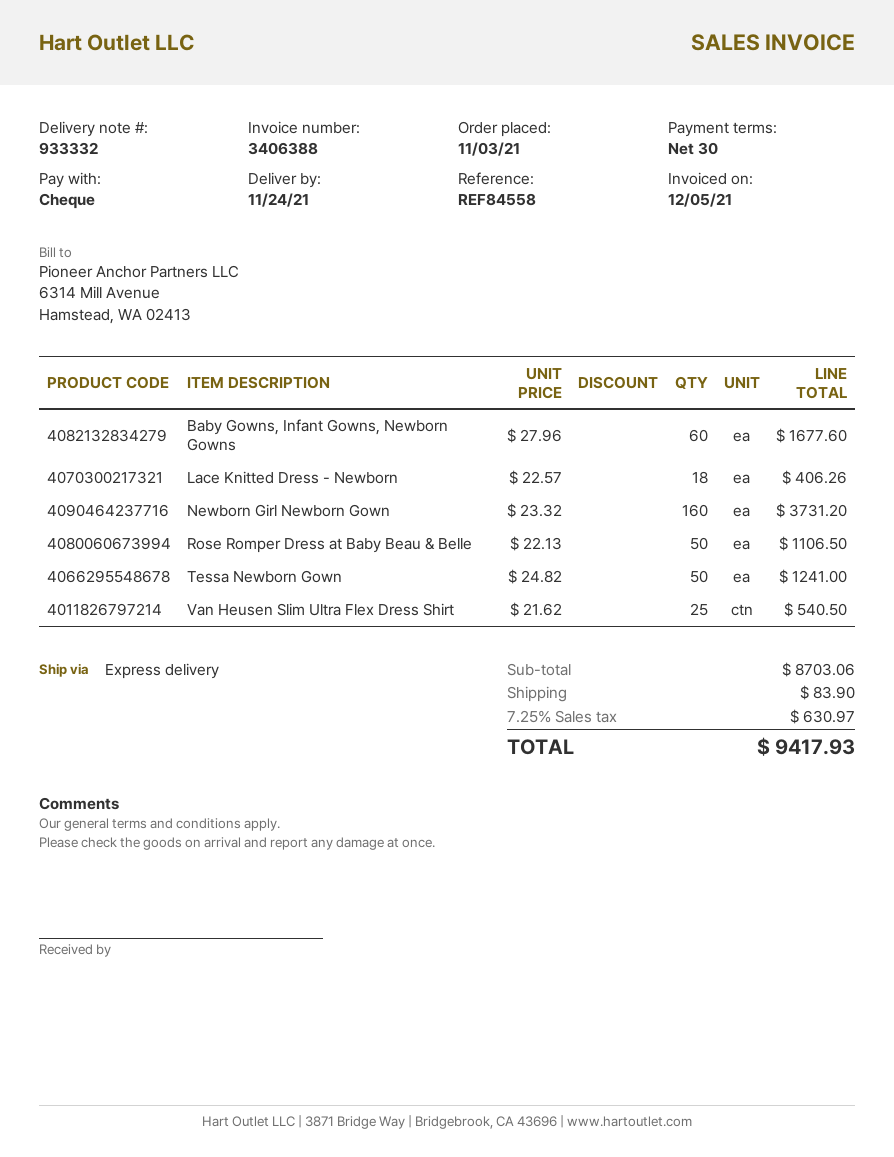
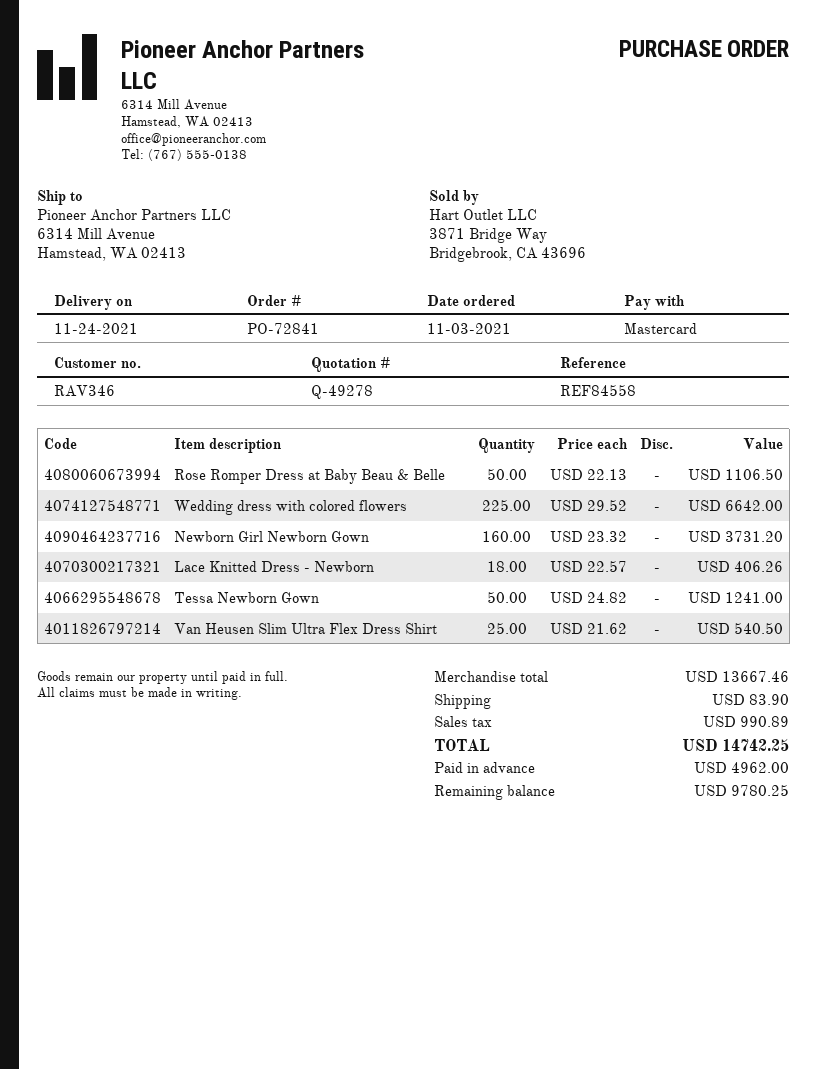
payment method: cheque -> Mastercard
Baby Gowns, Infant Gowns, Newborn Gowns: 60 x 27.96 = 1677.60 -> none
Wedding dress with colored flowers: none -> 225 x 29.52 = 6642.00
subtotal: 8703.06 -> 13667.46
tax: 630.97 -> 990.89
total: 9417.93 -> 14742.25

